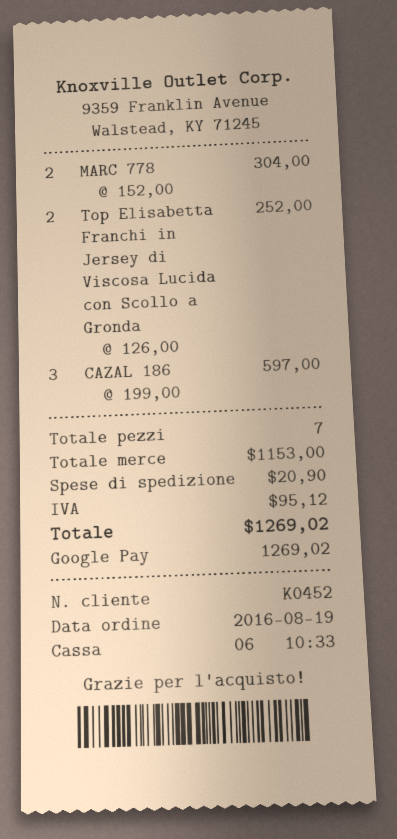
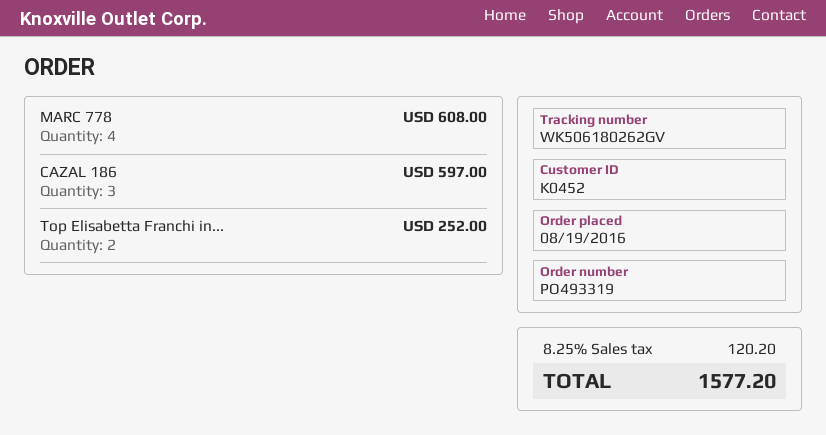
MARC 778: 2 for 304.00 -> 4 for 608.00
shipping: 20.90 -> none
tax: 95.12 -> 120.20
total: 1269.02 -> 1577.20

